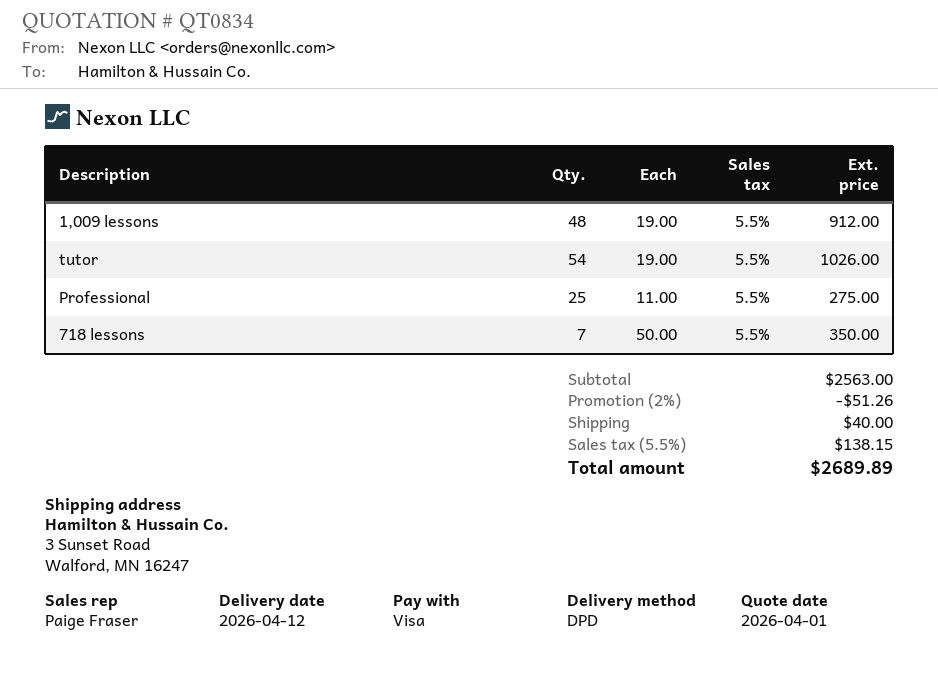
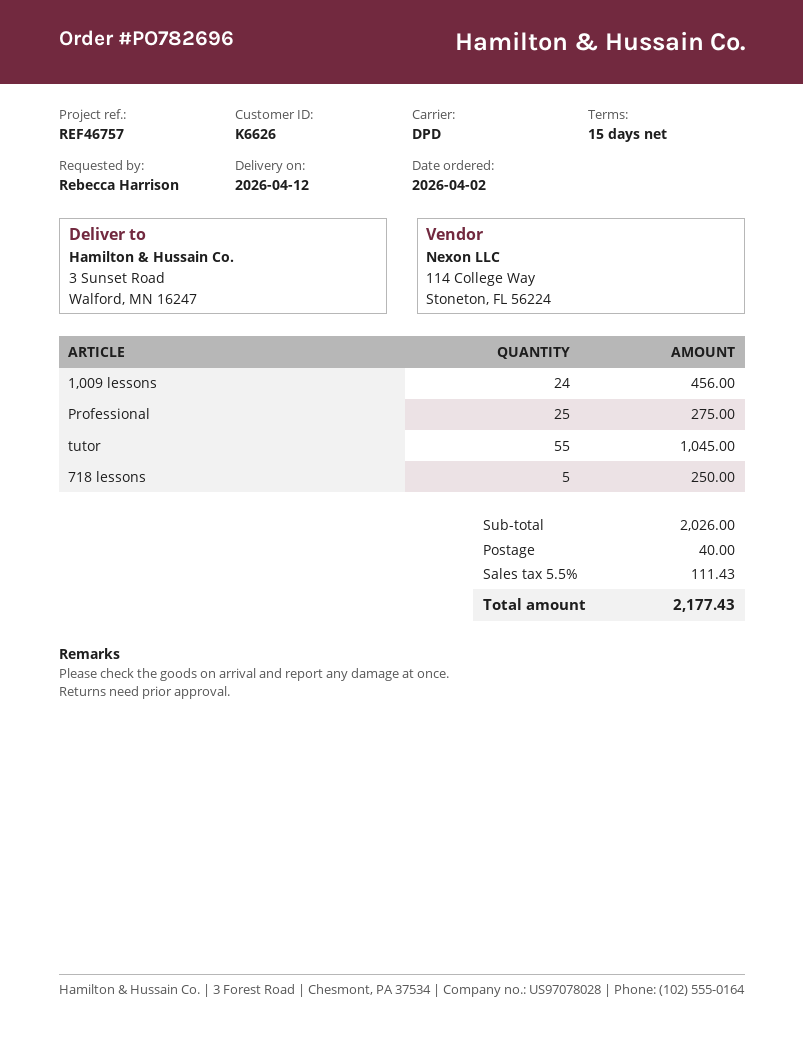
1,009 lessons: 48 for 912.00 -> 24 for 456.00
tutor: 54 for 1026.00 -> 55 for 1045.00
718 lessons: 7 for 350.00 -> 5 for 250.00
subtotal: 2563.00 -> 2026.00
discount: 2% = 51.26 -> none
tax: 5.5% = 138.15 -> 5.5% = 111.43
total: 2689.89 -> 2177.43

